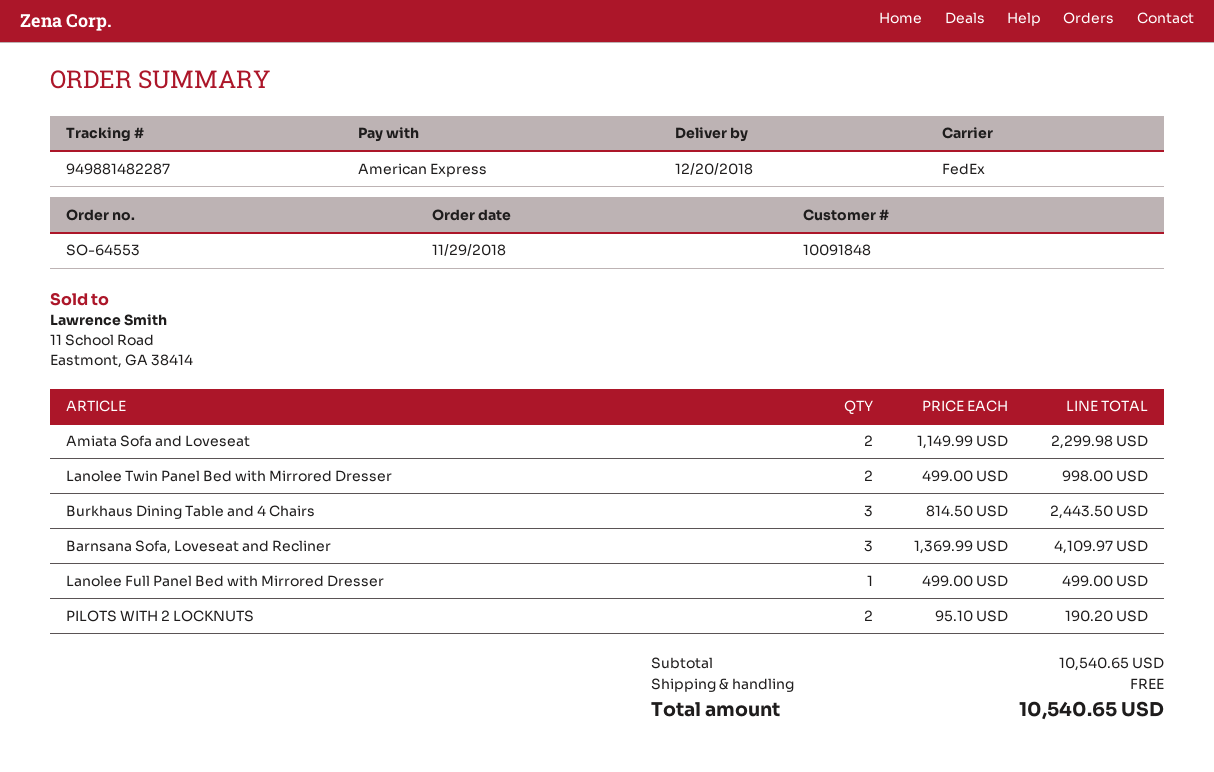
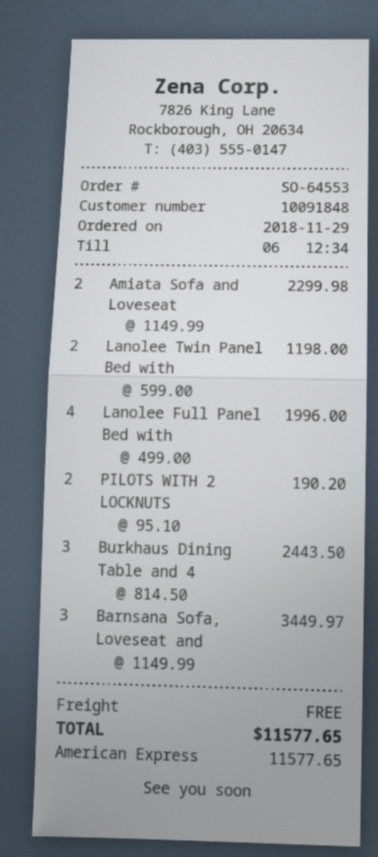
Lanolee Twin Panel Bed with Mirrored Dresser: 2 x 499.00 = 998.00 -> 2 x 599.00 = 1198.00
Barnsana Sofa, Loveseat and Recliner: 3 x 1369.99 = 4109.97 -> 3 x 1149.99 = 3449.97
Lanolee Full Panel Bed with Mirrored Dresser: 1 x 499.00 = 499.00 -> 4 x 499.00 = 1996.00
total: 10540.65 -> 11577.65

